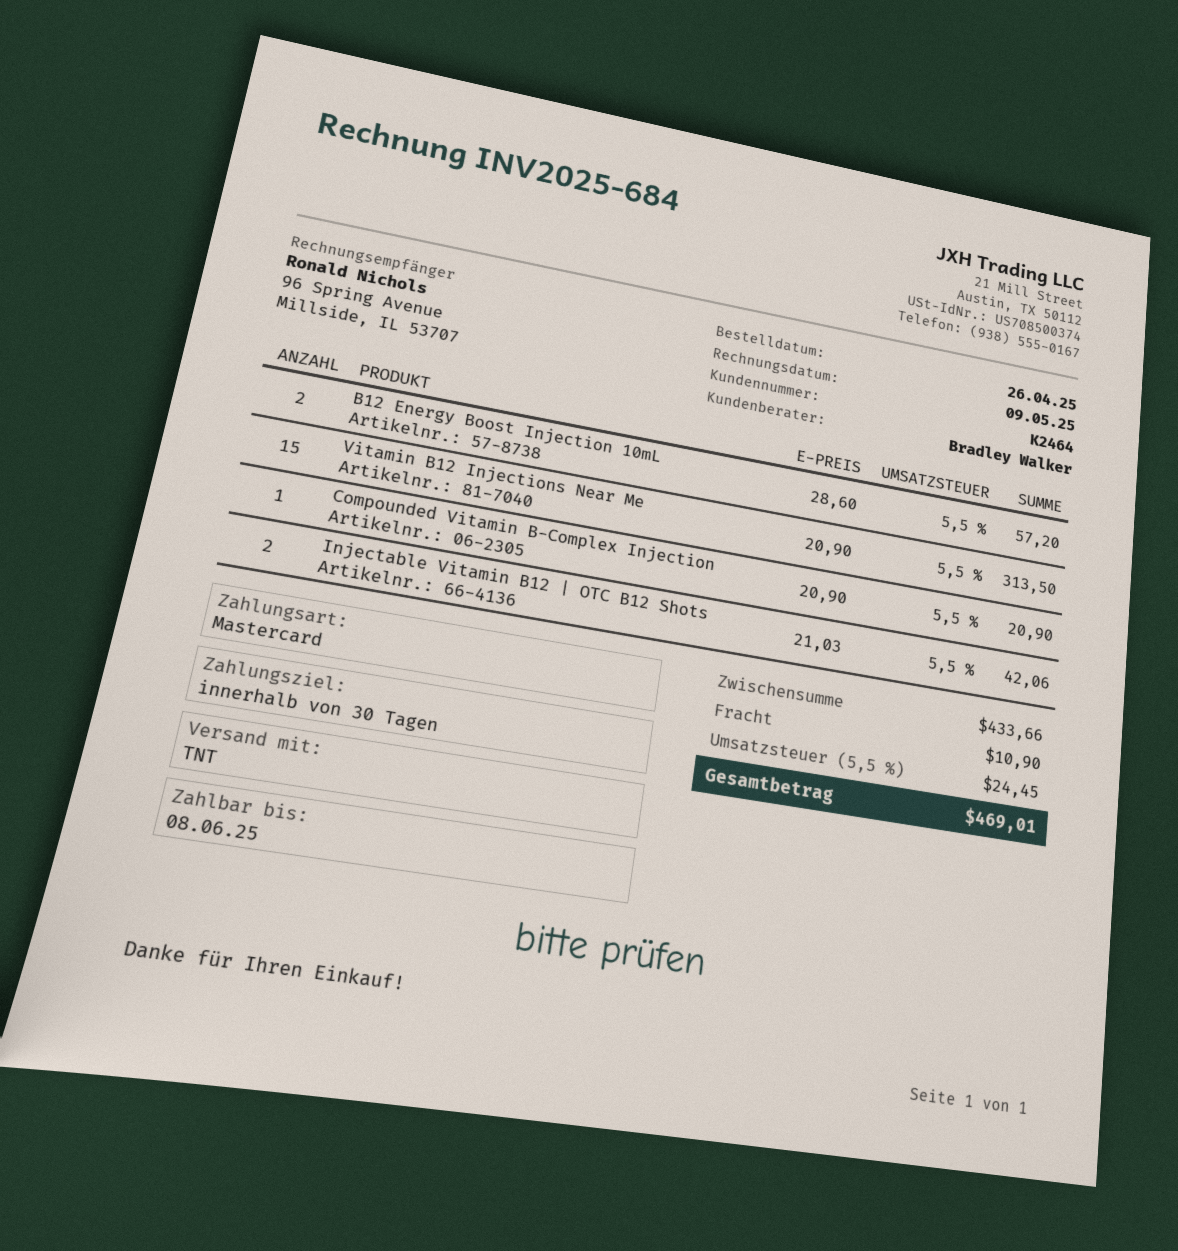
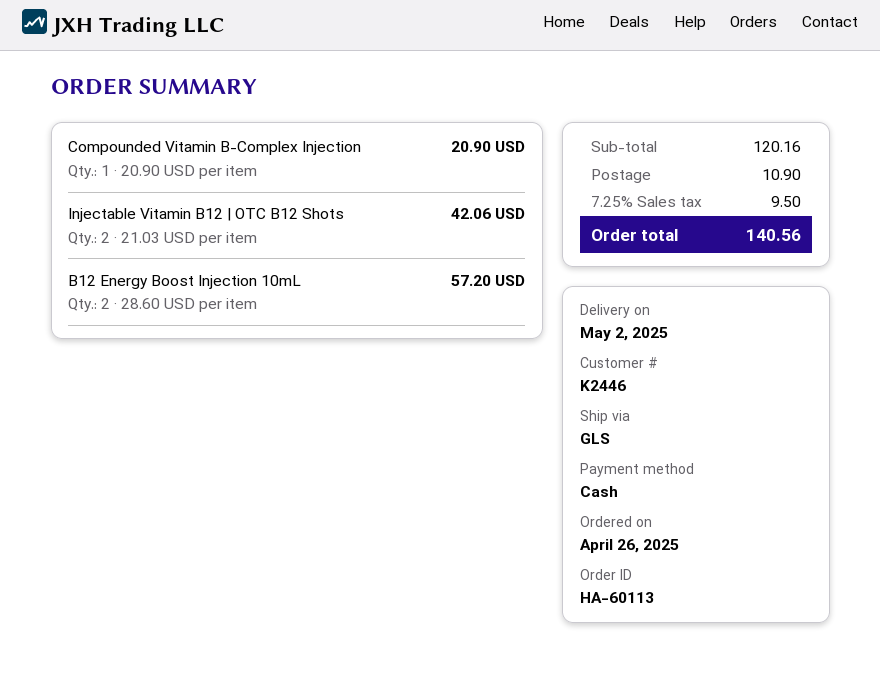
customer number: K2464 -> K2446
payment method: Mastercard -> cash
shipping method: TNT -> GLS
Vitamin B12 Injections Near Me: 15 x 20.90 = 313.50 -> none
subtotal: 433.66 -> 120.16
tax: 5.5% = 24.45 -> 7.25% = 9.50
total: 469.01 -> 140.56

